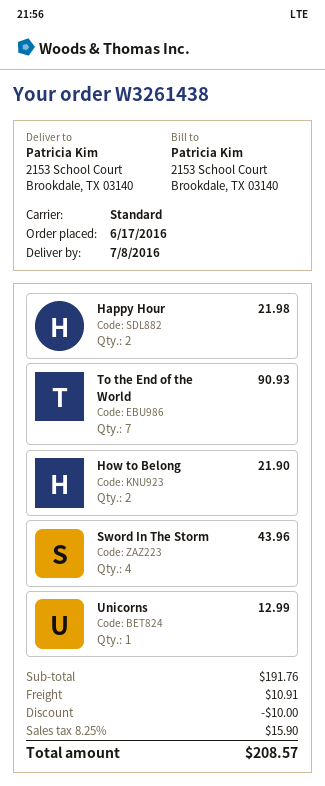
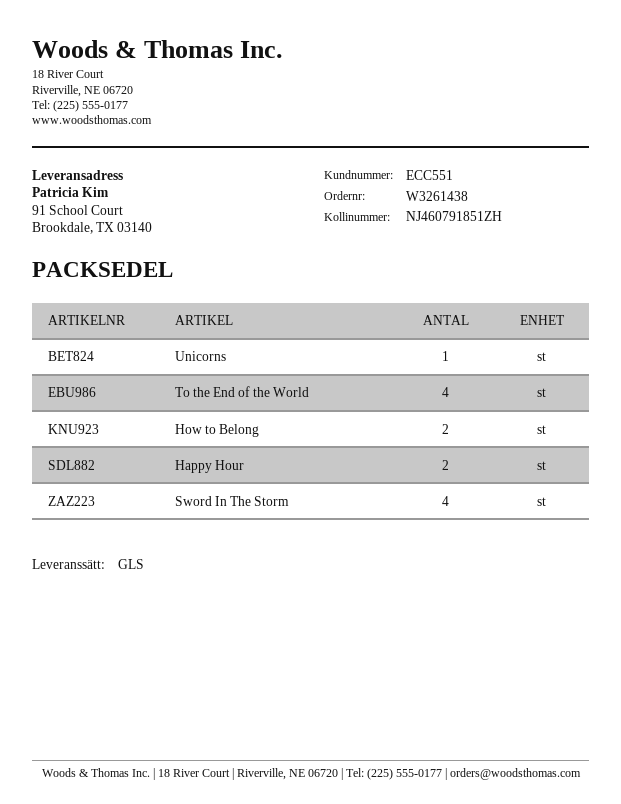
shipping method: standard -> GLS
ship to: 2153 School Court, Brookdale, TX 03140 -> 91 School Court, Brookdale, TX 03140
To the End of the World: 7 -> 4

